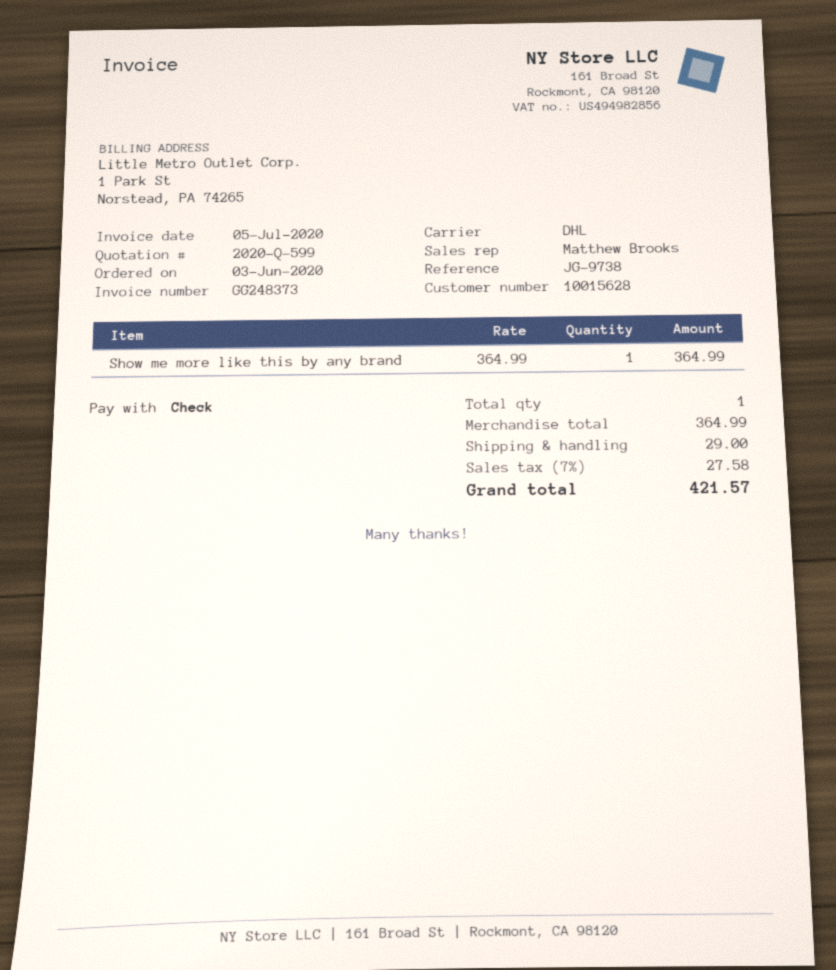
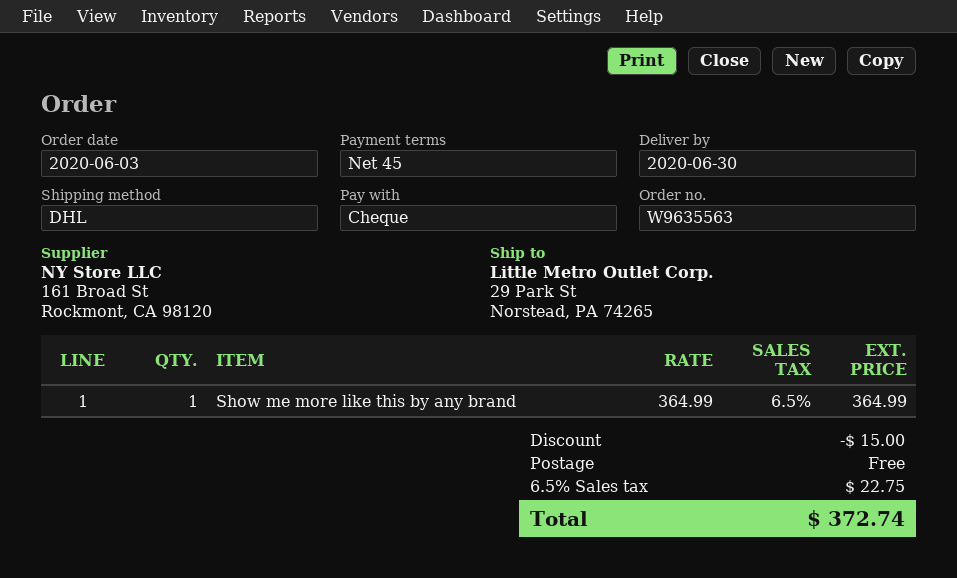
discount: none -> 15.00
shipping: 29.00 -> 0.00
tax: 7% = 27.58 -> 6.5% = 22.75
total: 421.57 -> 372.74

